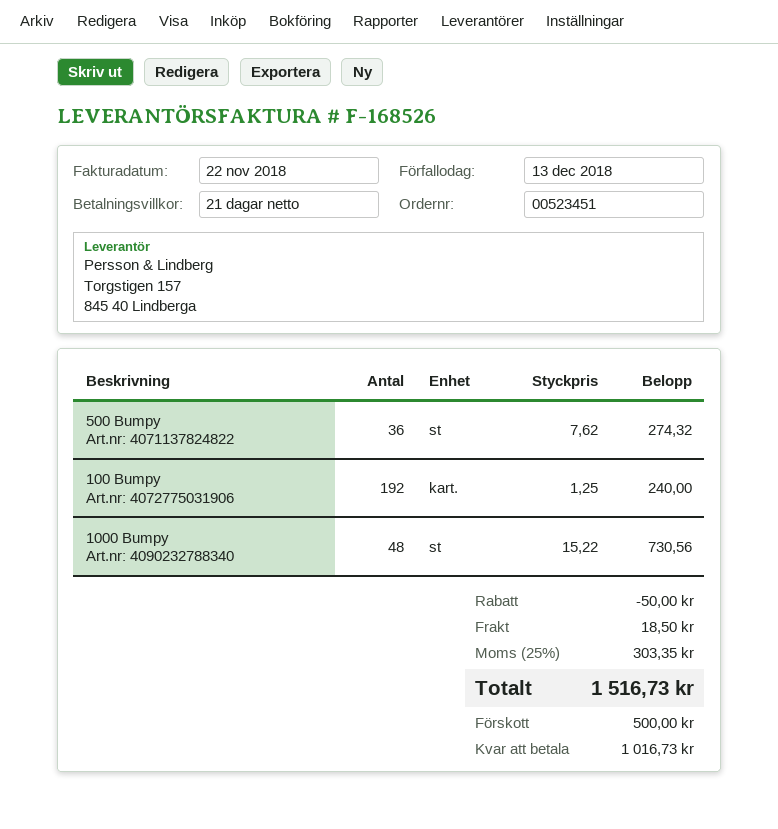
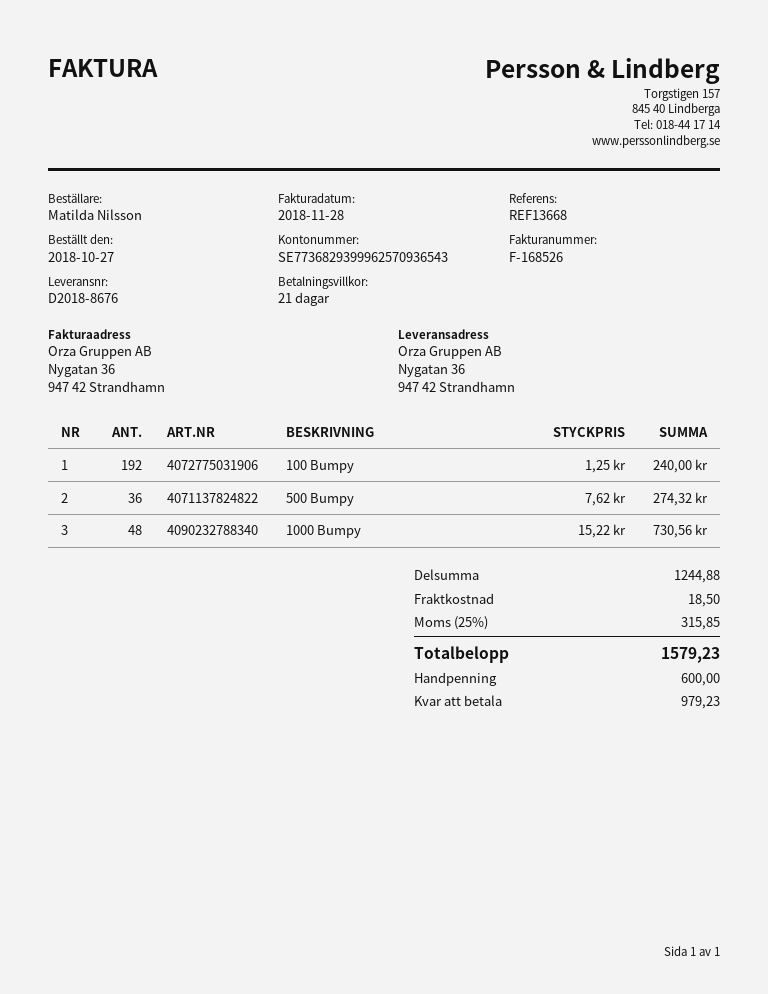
invoice date: 2018-11-22 -> 2018-11-28
discount: 50.00 -> none
tax: 25% = 303.35 -> 25% = 315.85
total: 1516.73 -> 1579.23
deposit: 500.00 -> 600.00
balance: 1016.73 -> 979.23

